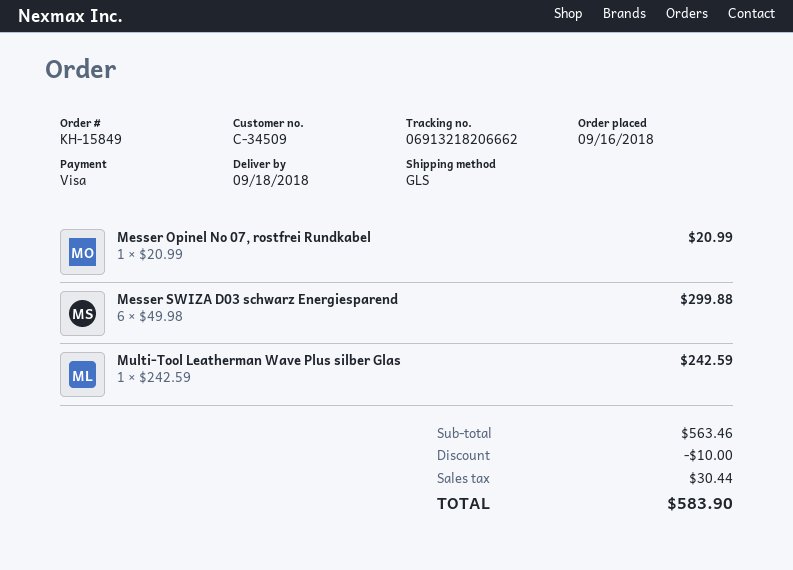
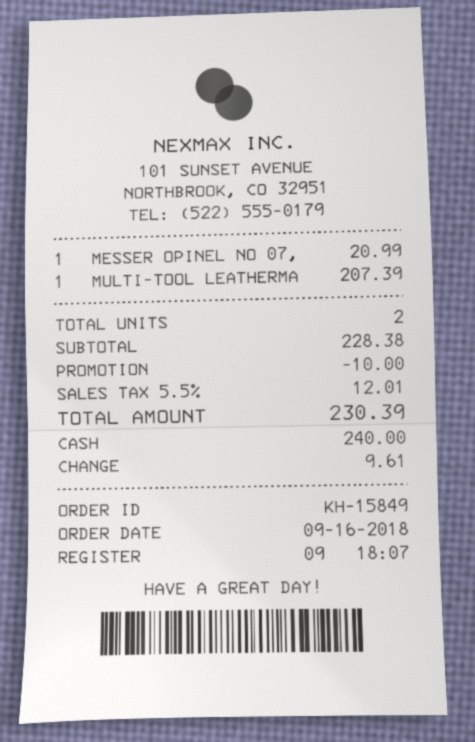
payment method: Visa -> cash
Messer SWIZA D03 schwarz Energiesparend: 6 x 49.98 = 299.88 -> none
Multi-Tool Leatherman Wave Plus silber Glas: 1 x 242.59 = 242.59 -> 1 x 207.39 = 207.39
subtotal: 563.46 -> 228.38
tax: 30.44 -> 12.01
total: 583.90 -> 230.39

